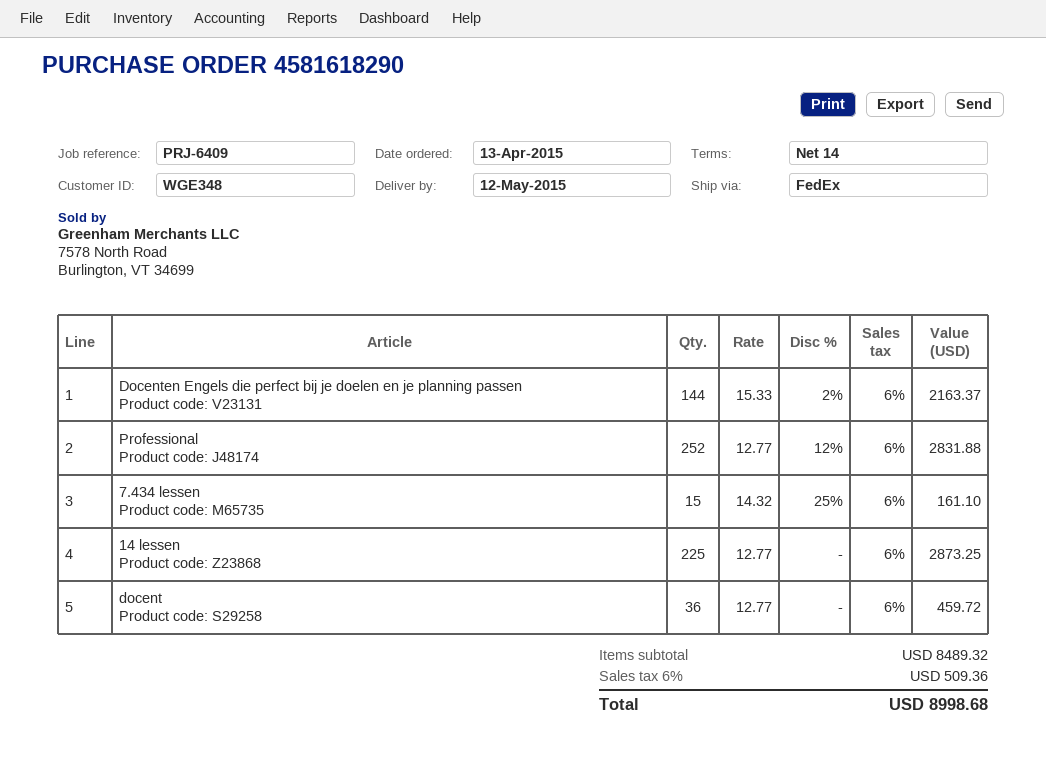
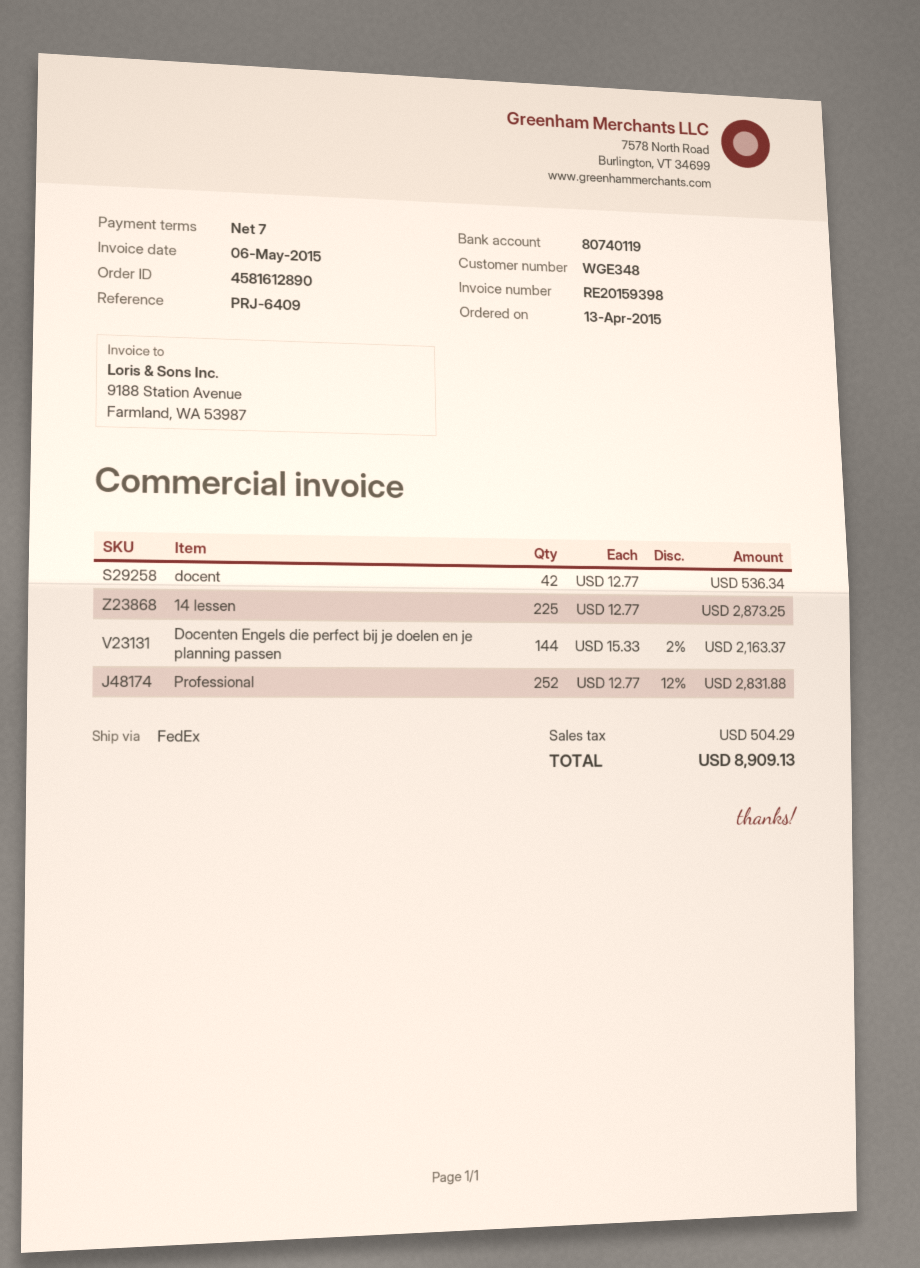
order number: 4581618290 -> 4581612890
payment terms: 14 days -> 7 days
7.434 lessen: 15 x 14.32 - 25% = 161.10 -> none
docent: 36 x 12.77 = 459.72 -> 42 x 12.77 = 536.34
tax: 509.36 -> 504.29
total: 8998.68 -> 8909.13

